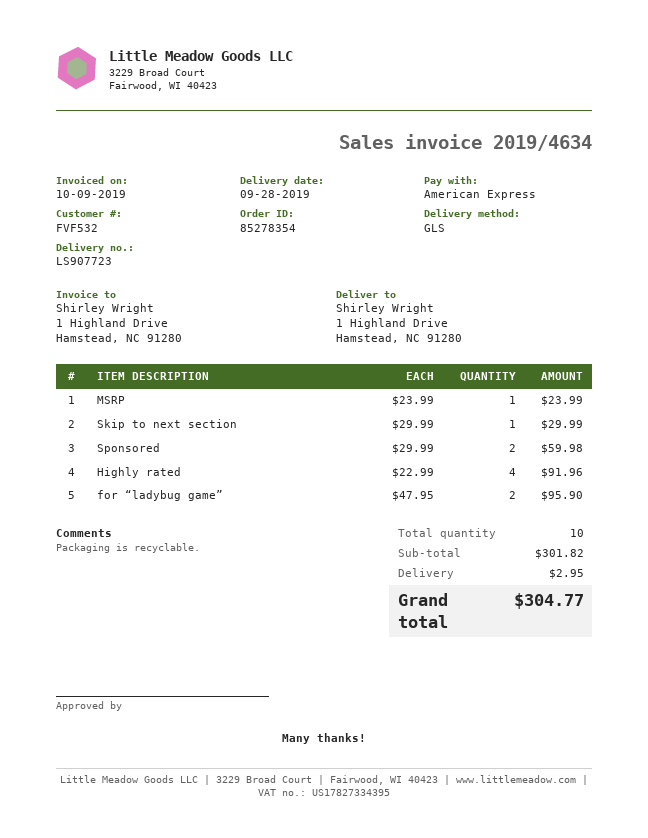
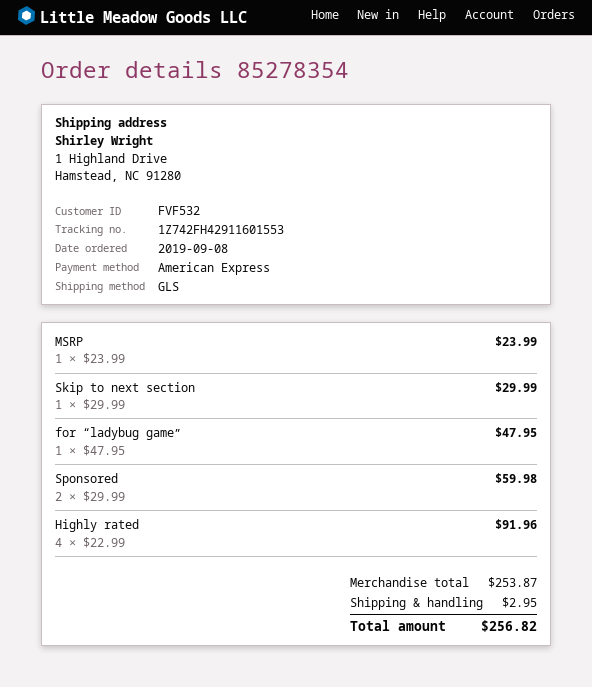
for “ladybug game”: 2 x 47.95 = 95.90 -> 1 x 47.95 = 47.95
subtotal: 301.82 -> 253.87
total: 304.77 -> 256.82

